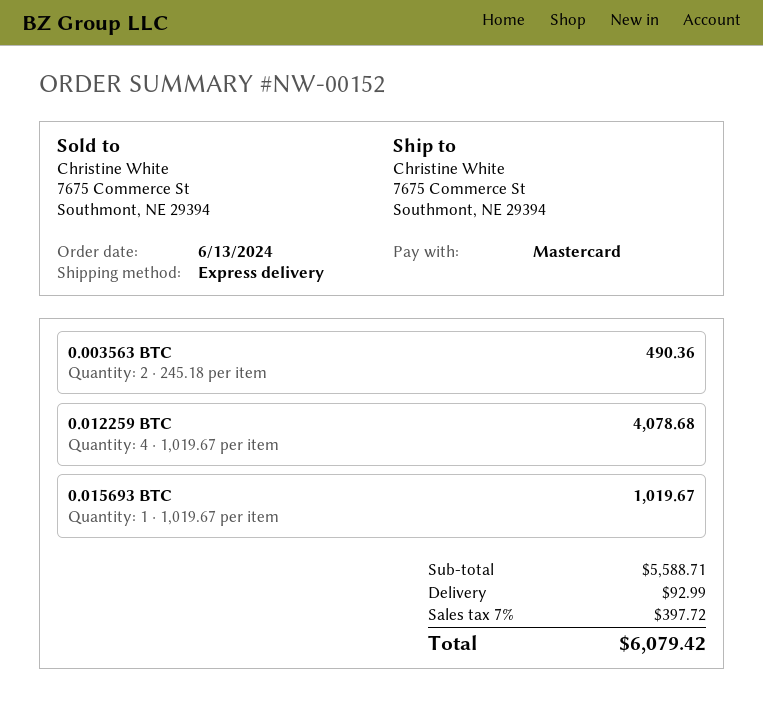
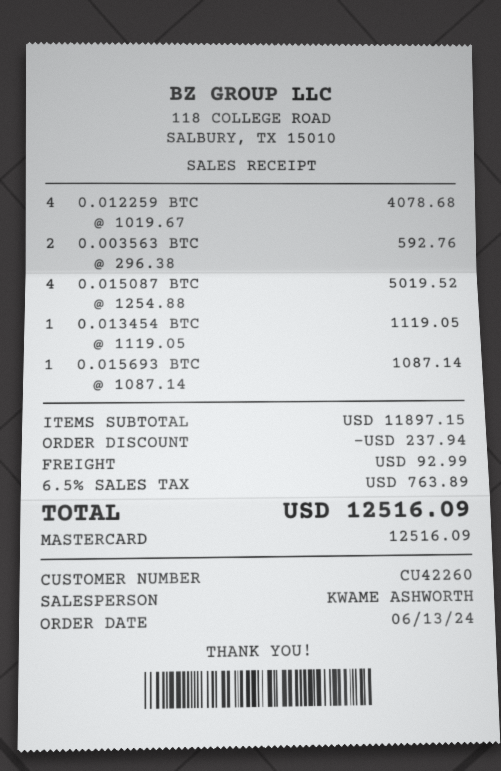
0.003563 BTC: 2 x 245.18 = 490.36 -> 2 x 296.38 = 592.76
0.015693 BTC: 1 x 1019.67 = 1019.67 -> 1 x 1087.14 = 1087.14
0.015087 BTC: none -> 4 x 1254.88 = 5019.52
0.013454 BTC: none -> 1 x 1119.05 = 1119.05
subtotal: 5588.71 -> 11897.15
discount: none -> 237.94
tax: 7% = 397.72 -> 6.5% = 763.89
total: 6079.42 -> 12516.09

